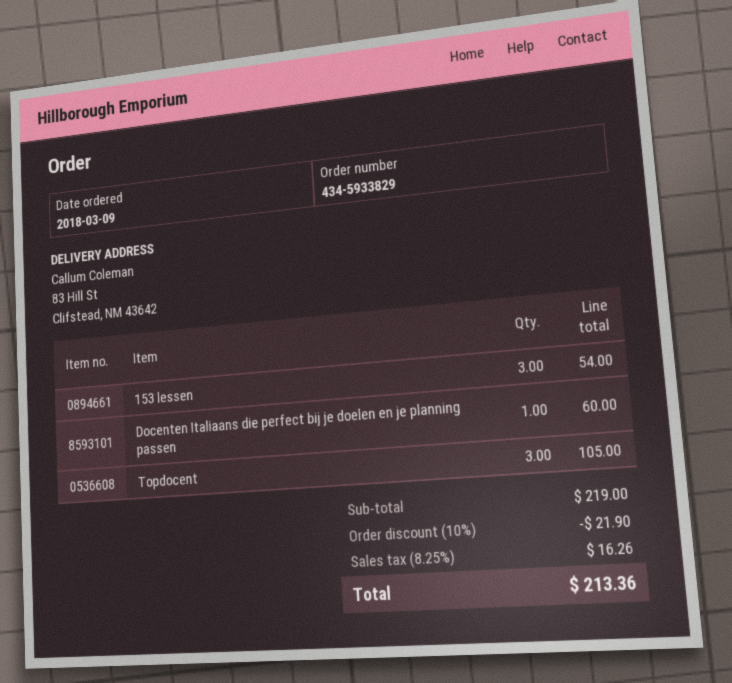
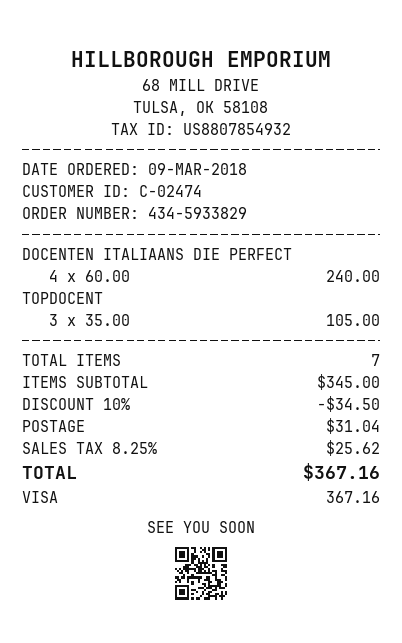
153 lessen: 3 for 54.00 -> none
Docenten Italiaans die perfect bij je doelen en je planning passen: 1 for 60.00 -> 4 for 240.00
subtotal: 219.00 -> 345.00
discount: 10% = 21.90 -> 10% = 34.50
shipping: none -> 31.04
tax: 8.25% = 16.26 -> 8.25% = 25.62
total: 213.36 -> 367.16

